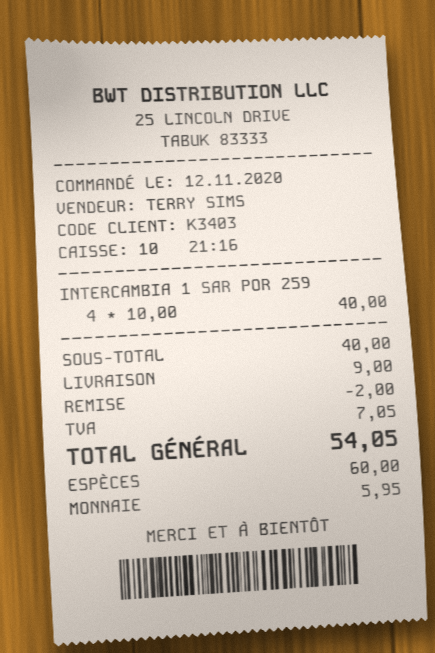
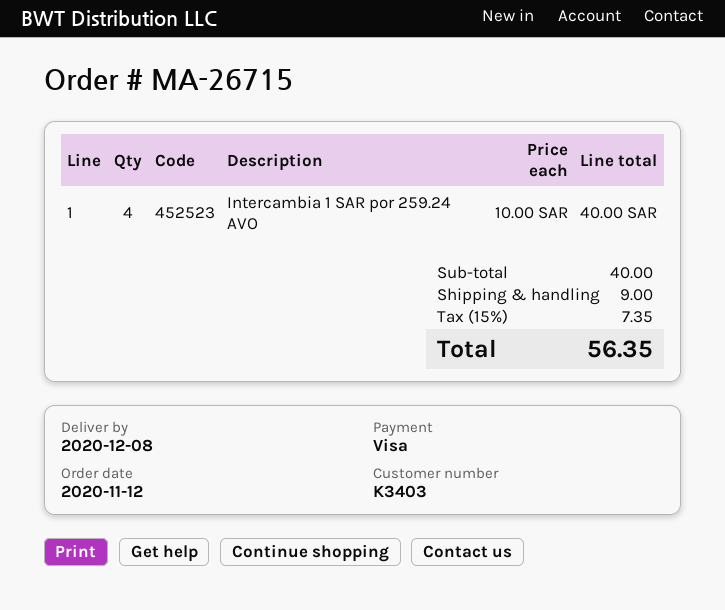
payment method: cash -> Visa
discount: 2.00 -> none
tax: 7.05 -> 7.35
total: 54.05 -> 56.35

